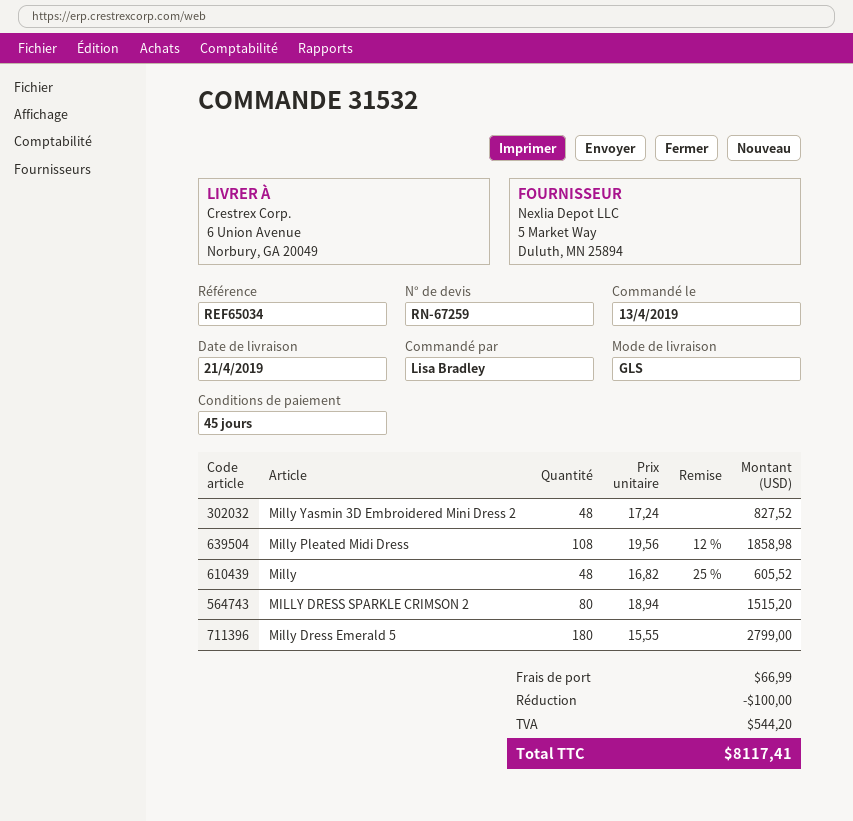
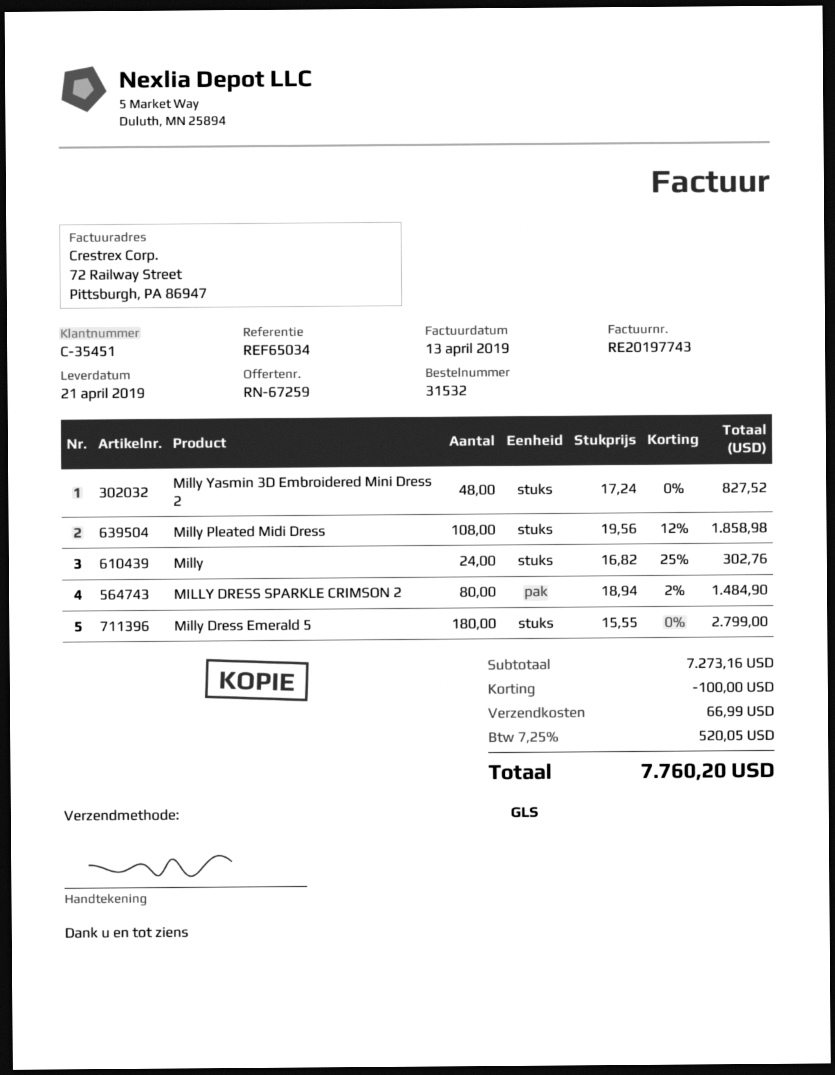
Milly: 48 x 16.82 - 25% = 605.52 -> 24 x 16.82 - 25% = 302.76
MILLY DRESS SPARKLE CRIMSON 2: 80 x 18.94 = 1515.20 -> 80 x 18.94 - 2% = 1484.90
tax: 544.20 -> 520.05
total: 8117.41 -> 7760.20

